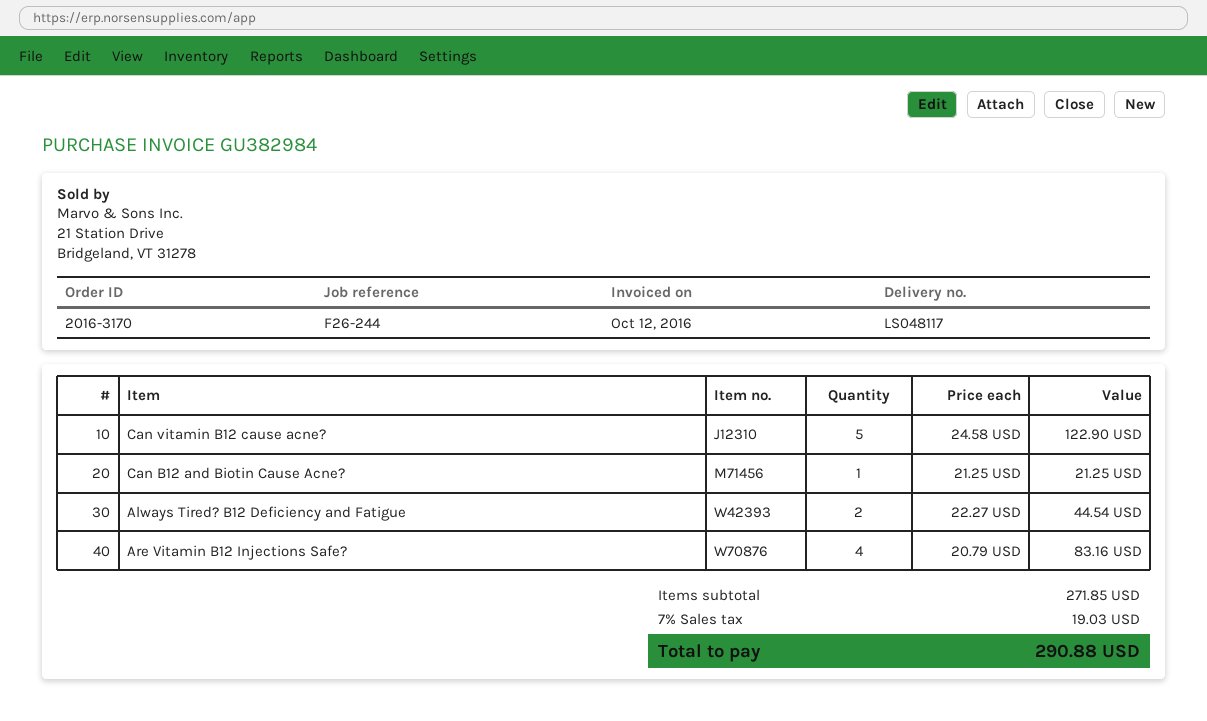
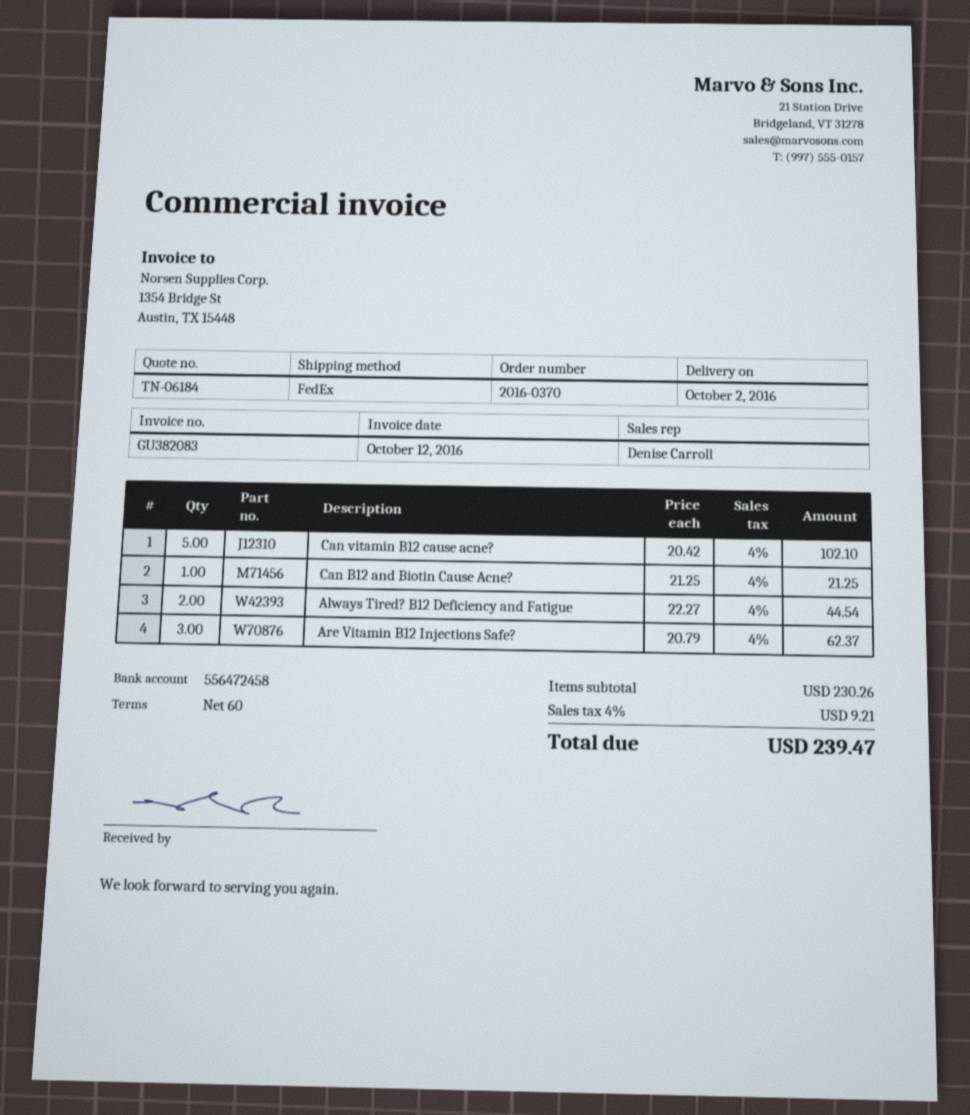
order number: 2016-3170 -> 2016-0370
invoice number: GU382984 -> GU382083
Can vitamin B12 cause acne?: 5 x 24.58 = 122.90 -> 5 x 20.42 = 102.10
Are Vitamin B12 Injections Safe?: 4 x 20.79 = 83.16 -> 3 x 20.79 = 62.37
subtotal: 271.85 -> 230.26
tax: 7% = 19.03 -> 4% = 9.21
total: 290.88 -> 239.47

